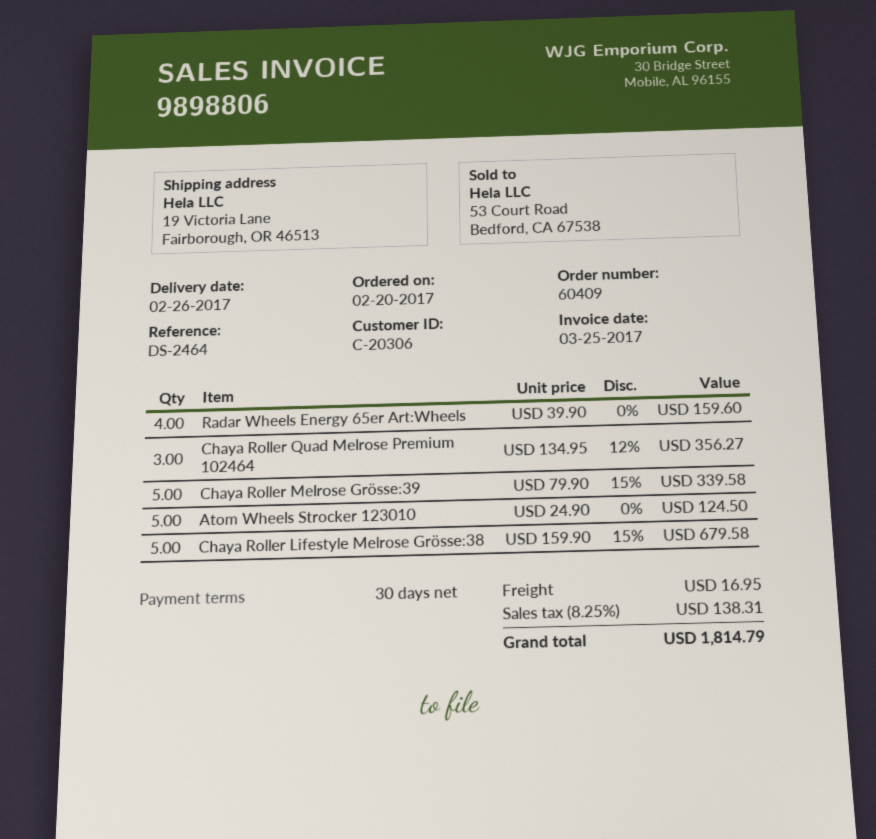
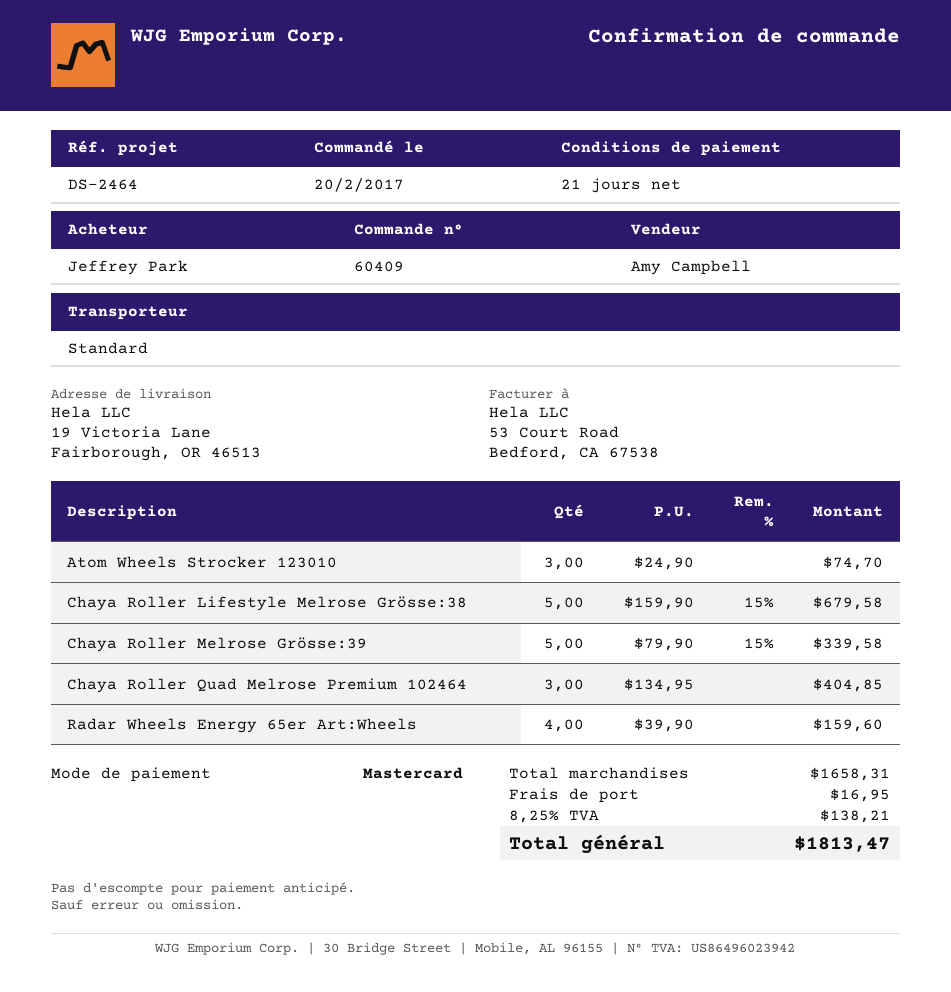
payment terms: 30 days -> 21 days
Chaya Roller Quad Melrose Premium 102464: 3 x 134.95 - 12% = 356.27 -> 3 x 134.95 = 404.85
Atom Wheels Strocker 123010: 5 x 24.90 = 124.50 -> 3 x 24.90 = 74.70
tax: 8.25% = 138.31 -> 8.25% = 138.21
total: 1814.79 -> 1813.47

